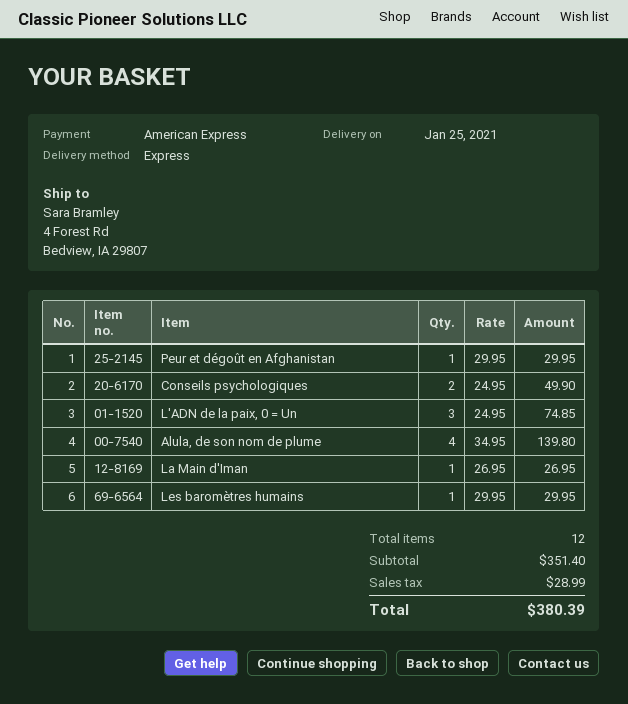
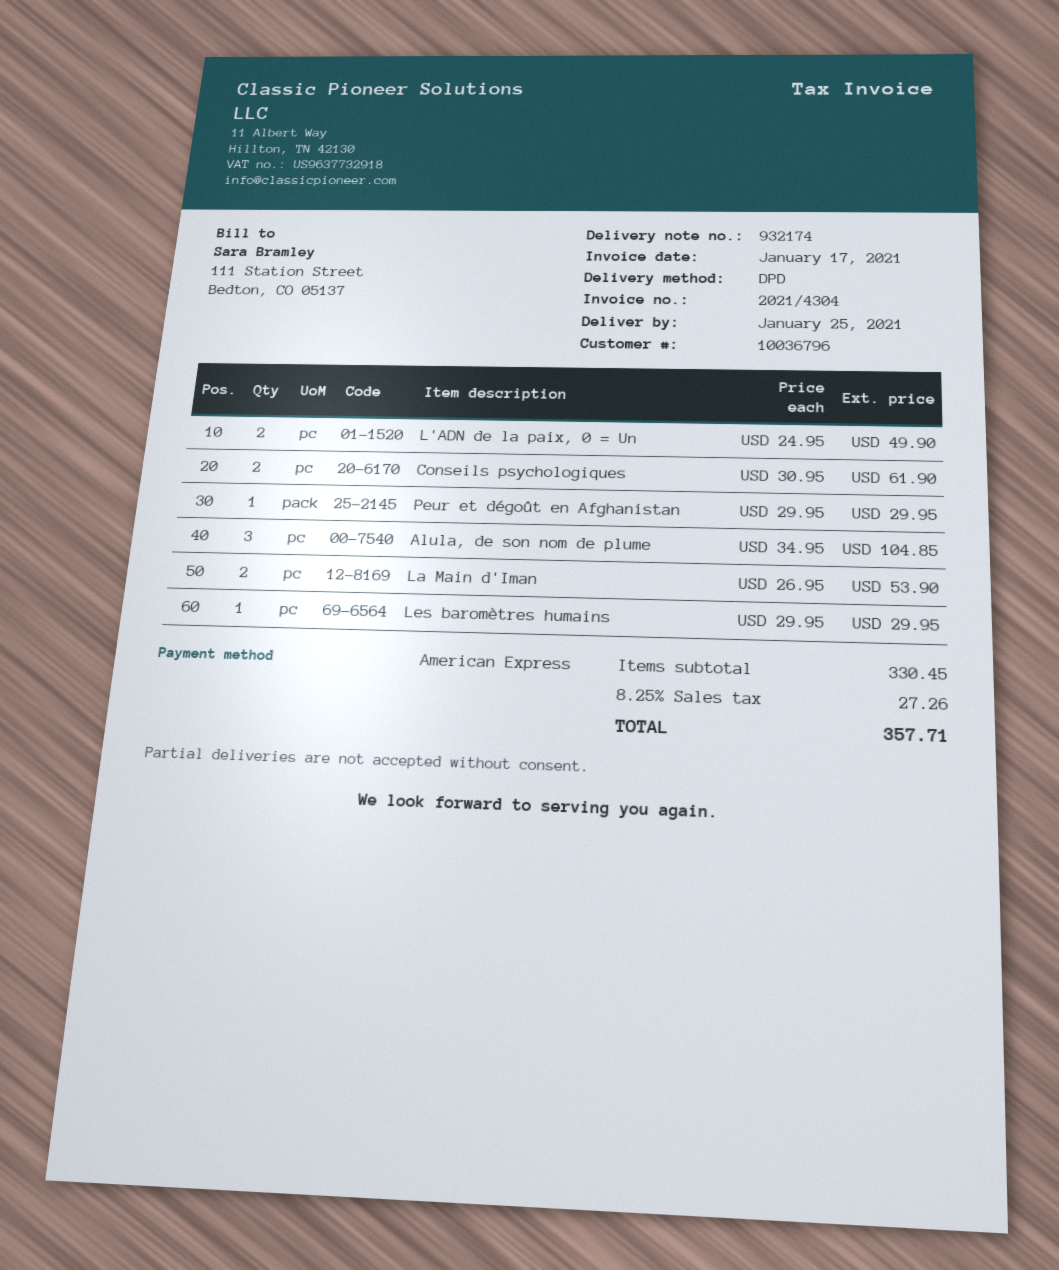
shipping method: express -> DPD
Conseils psychologiques: 2 x 24.95 = 49.90 -> 2 x 30.95 = 61.90
L'ADN de la paix, 0 = Un: 3 x 24.95 = 74.85 -> 2 x 24.95 = 49.90
Alula, de son nom de plume: 4 x 34.95 = 139.80 -> 3 x 34.95 = 104.85
La Main d'Iman: 1 x 26.95 = 26.95 -> 2 x 26.95 = 53.90
subtotal: 351.40 -> 330.45
tax: 28.99 -> 27.26
total: 380.39 -> 357.71

